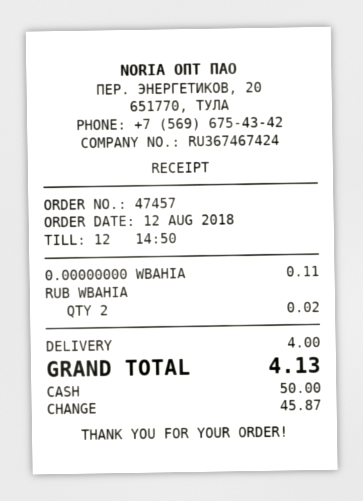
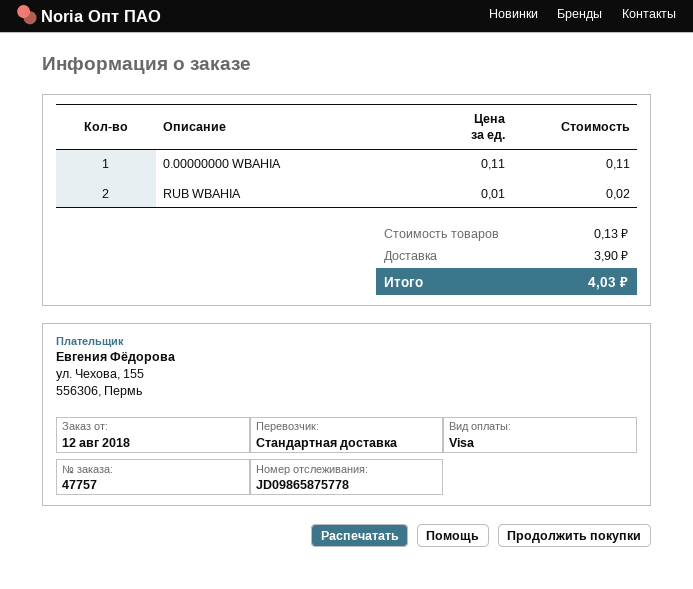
order number: 47457 -> 47757
payment method: cash -> Visa
shipping: 4.00 -> 3.90
total: 4.13 -> 4.03

